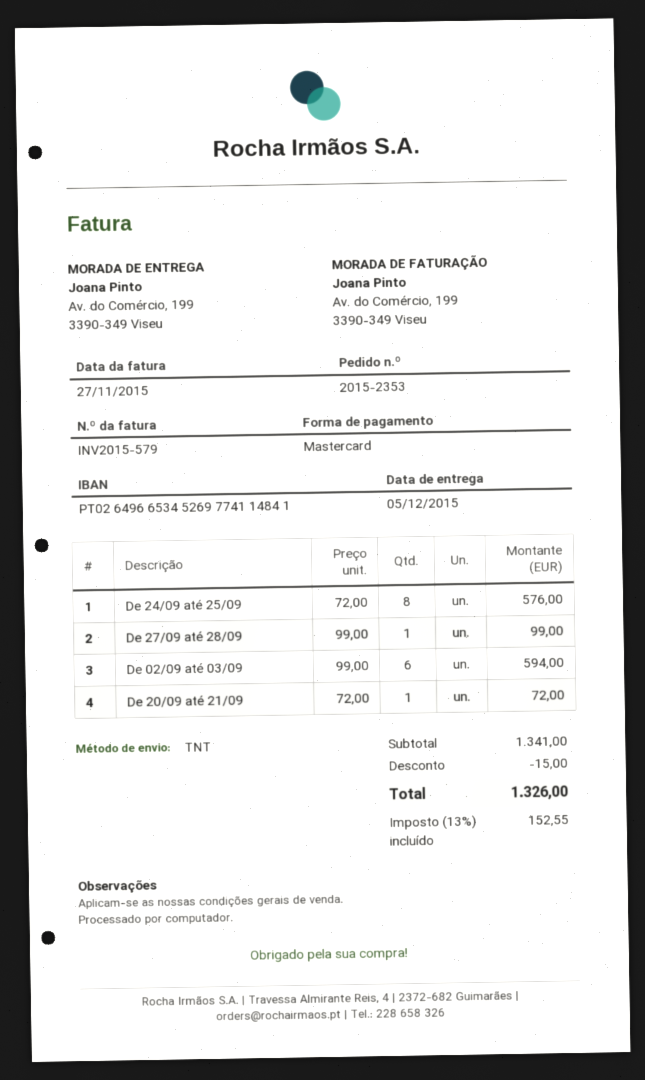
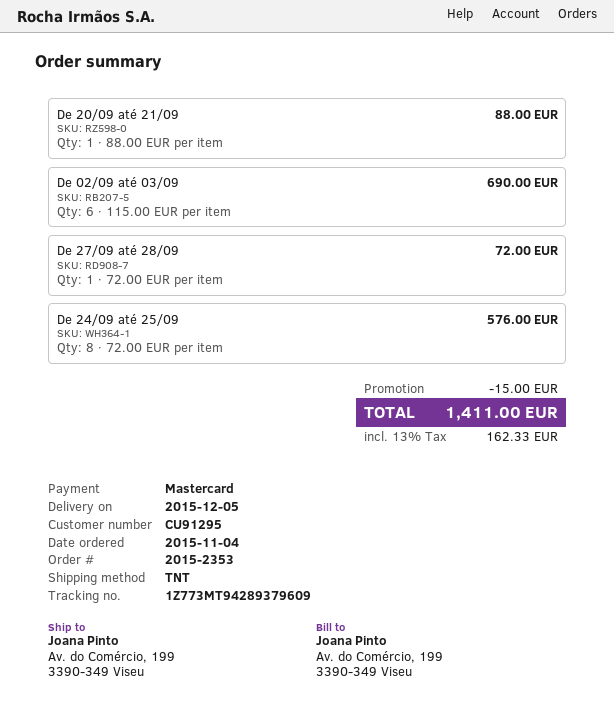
De 27/09 até 28/09: 1 x 99.00 = 99.00 -> 1 x 72.00 = 72.00
De 02/09 até 03/09: 6 x 99.00 = 594.00 -> 6 x 115.00 = 690.00
De 20/09 até 21/09: 1 x 72.00 = 72.00 -> 1 x 88.00 = 88.00
tax: 13% = 152.55 -> 13% = 162.33
total: 1326.00 -> 1411.00

